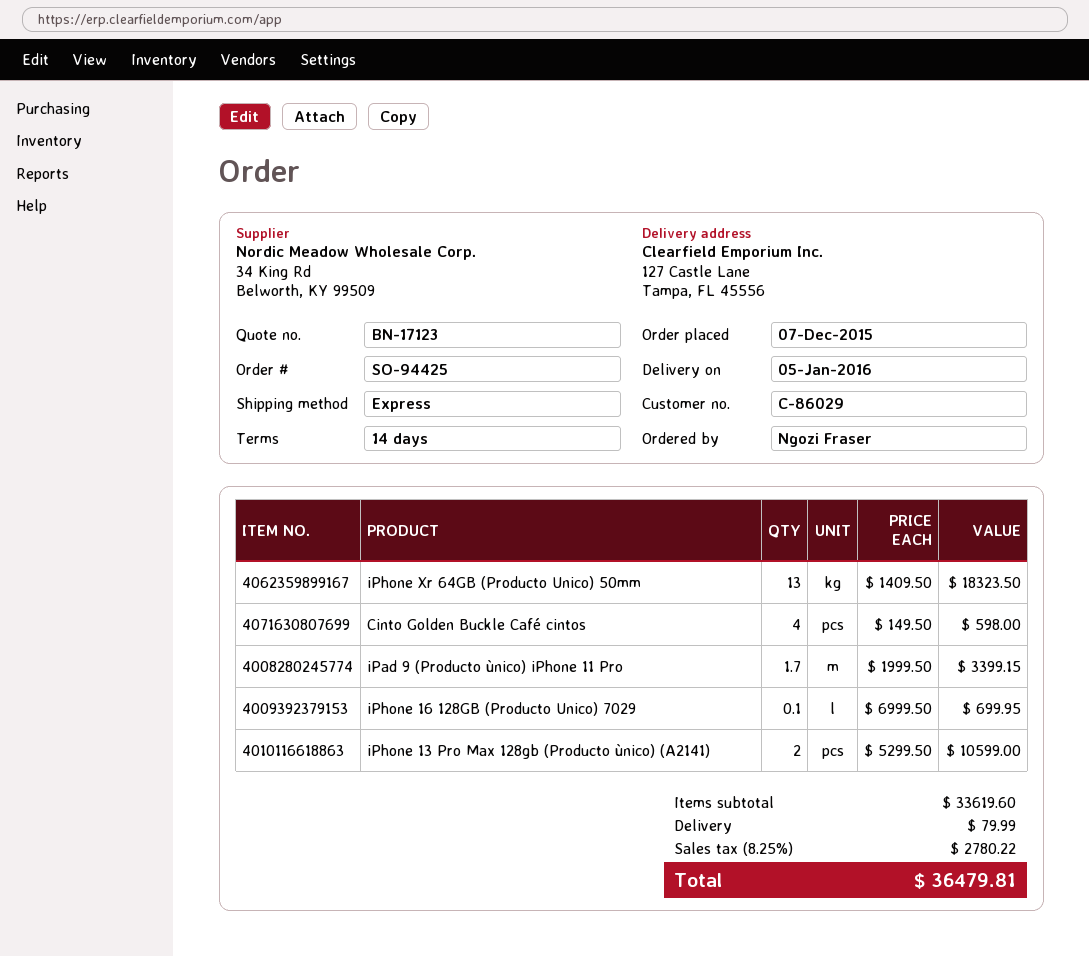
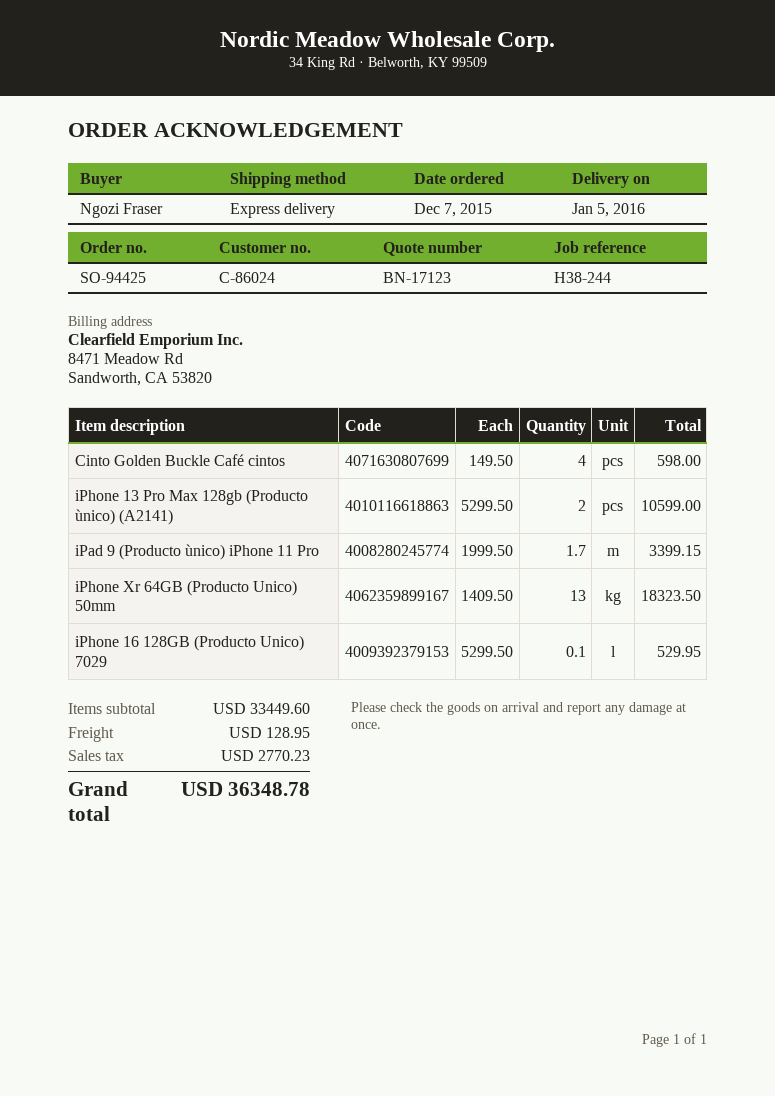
customer number: C-86029 -> C-86024
iPhone 16 128GB (Producto Unico) 7029: 0.1 x 6999.50 = 699.95 -> 0.1 x 5299.50 = 529.95
subtotal: 33619.60 -> 33449.60
shipping: 79.99 -> 128.95
tax: 2780.22 -> 2770.23
total: 36479.81 -> 36348.78

